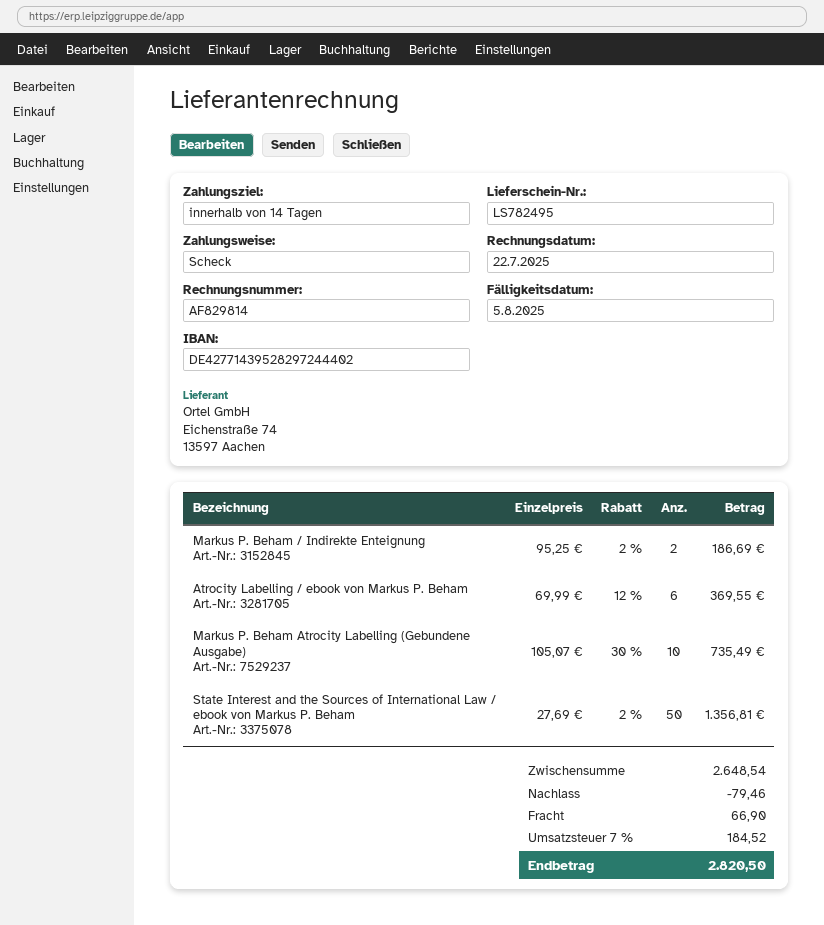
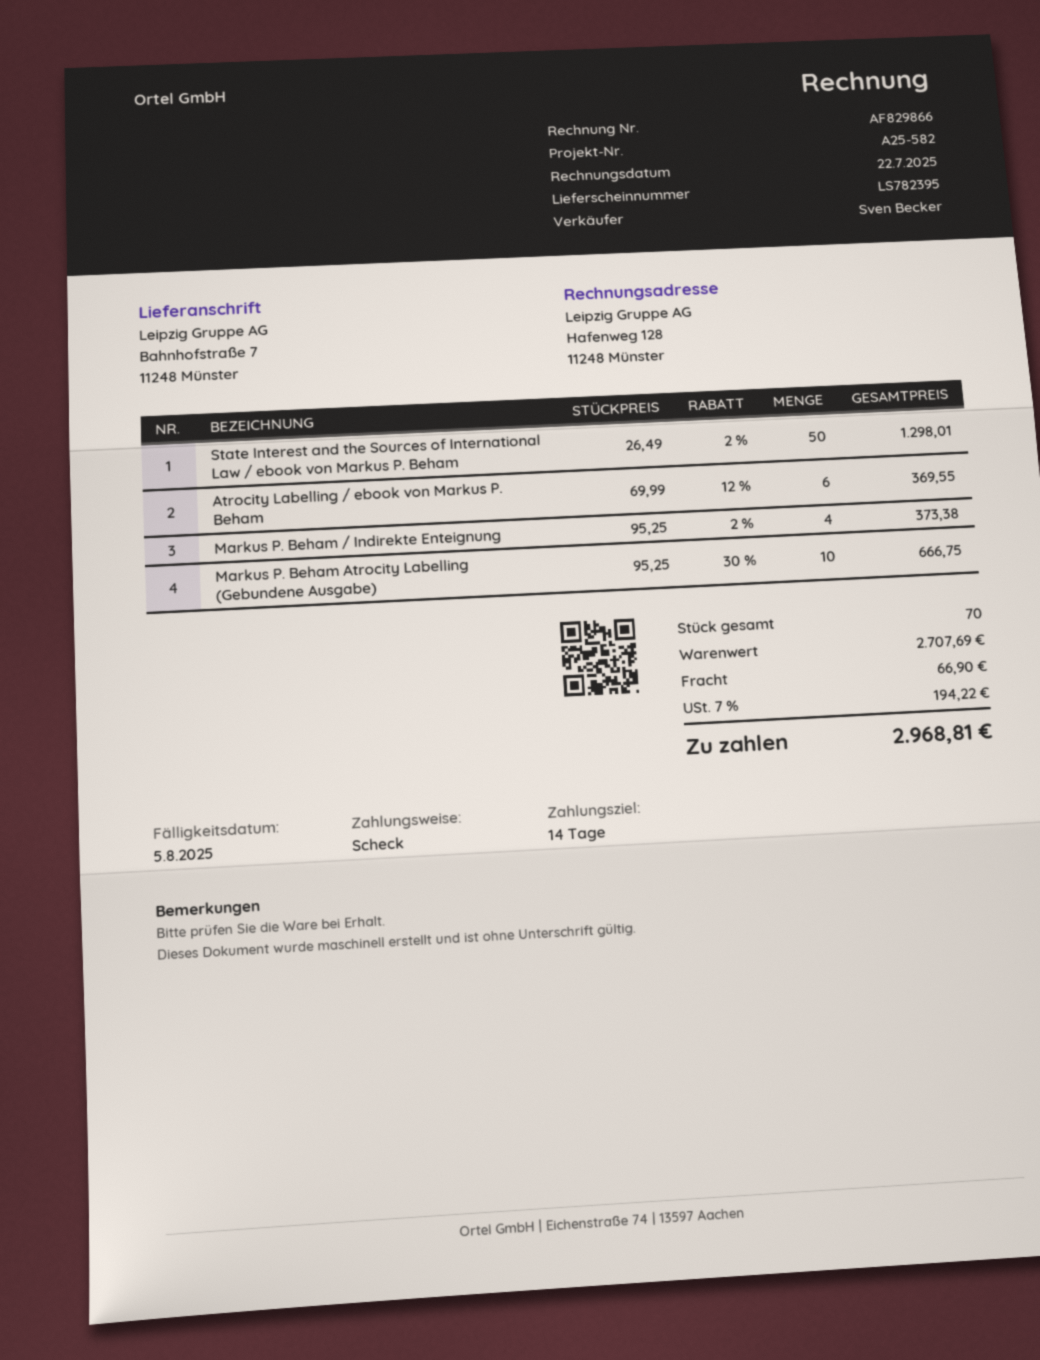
delivery note number: LS782495 -> LS782395
invoice number: AF829814 -> AF829866
Markus P. Beham / Indirekte Enteignung: 2 x 95.25 - 2% = 186.69 -> 4 x 95.25 - 2% = 373.38
Markus P. Beham Atrocity Labelling (Gebundene Ausgabe): 10 x 105.07 - 30% = 735.49 -> 10 x 95.25 - 30% = 666.75
State Interest and the Sources of International Law / ebook von Markus P. Beham: 50 x 27.69 - 2% = 1356.81 -> 50 x 26.49 - 2% = 1298.01
subtotal: 2648.54 -> 2707.69
discount: 79.46 -> none
tax: 7% = 184.52 -> 7% = 194.22
total: 2820.50 -> 2968.81

